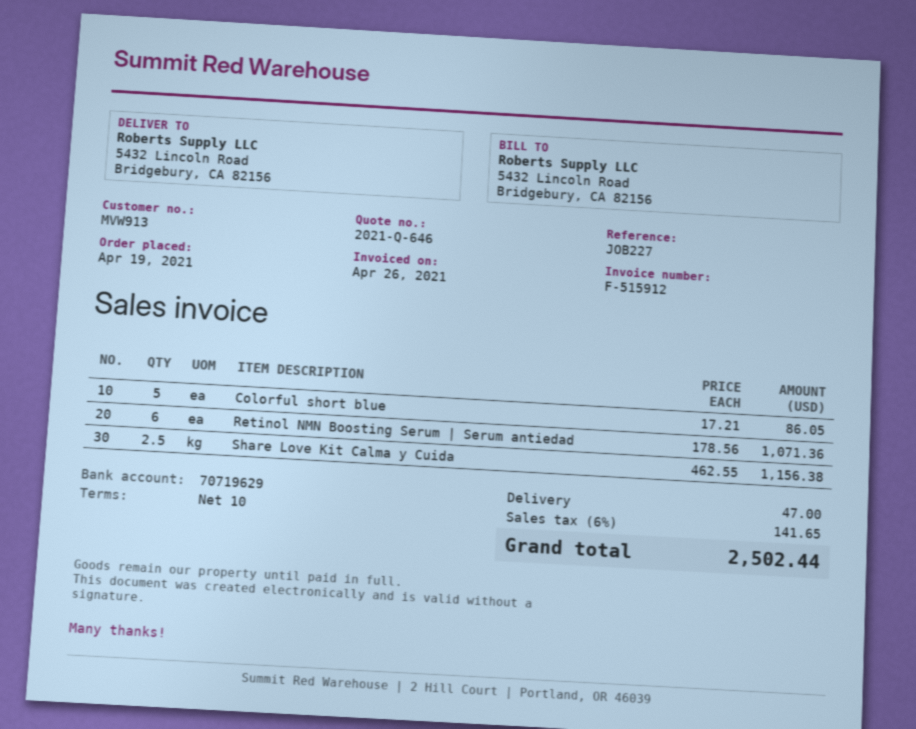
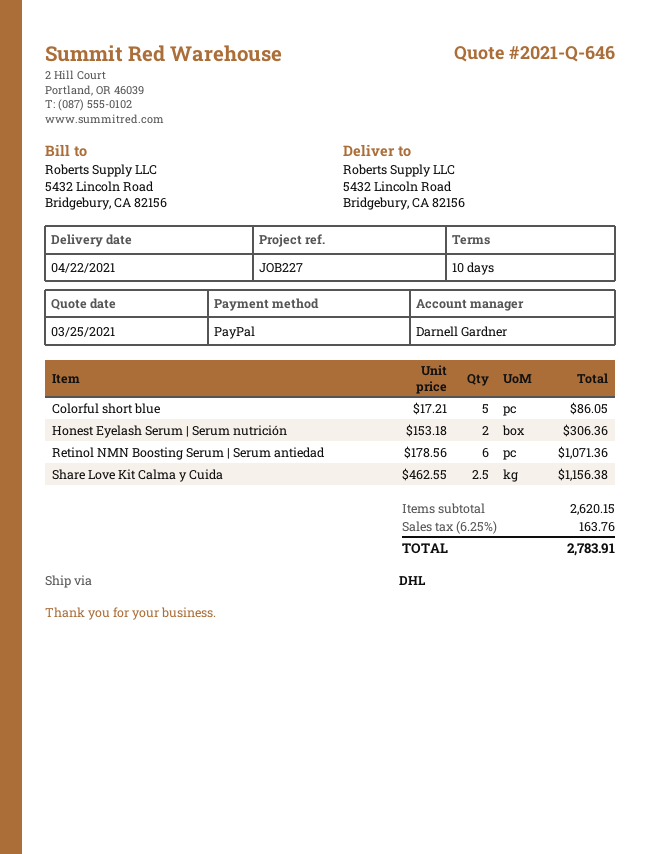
Honest Eyelash Serum | Serum nutrición: none -> 2 x 153.18 = 306.36
shipping: 47.00 -> none
tax: 6% = 141.65 -> 6.25% = 163.76
total: 2502.44 -> 2783.91

